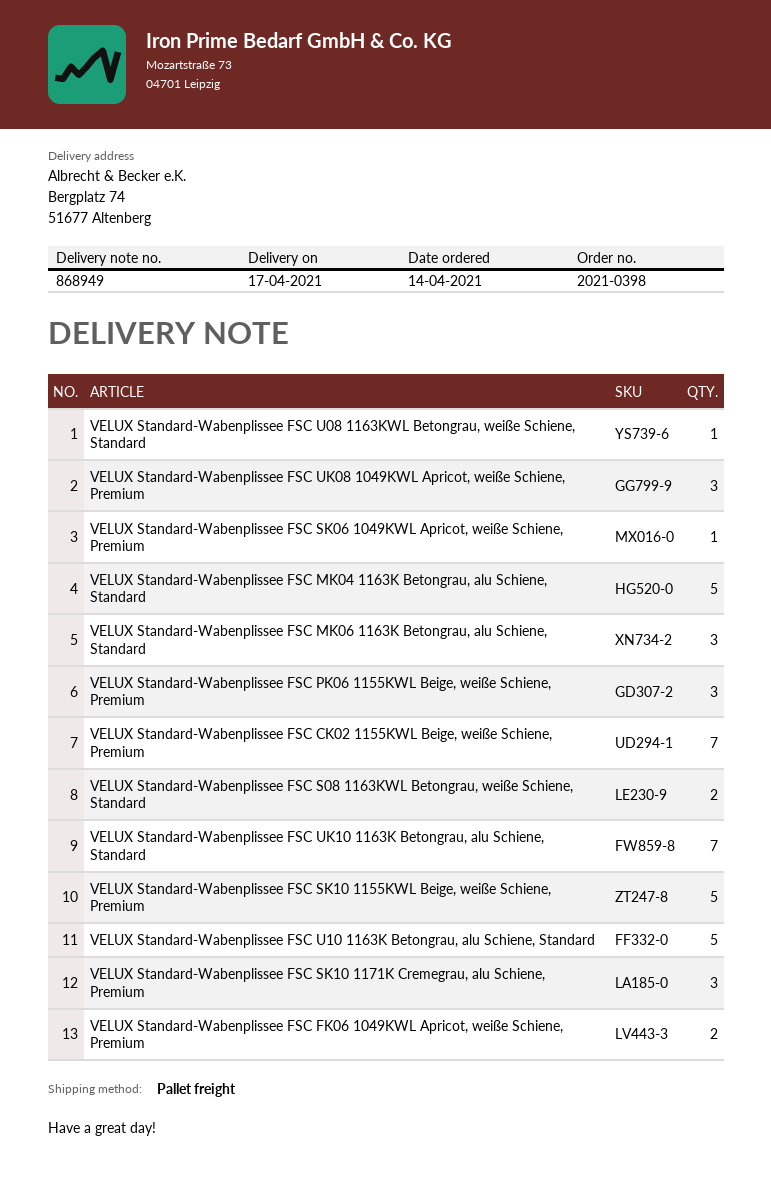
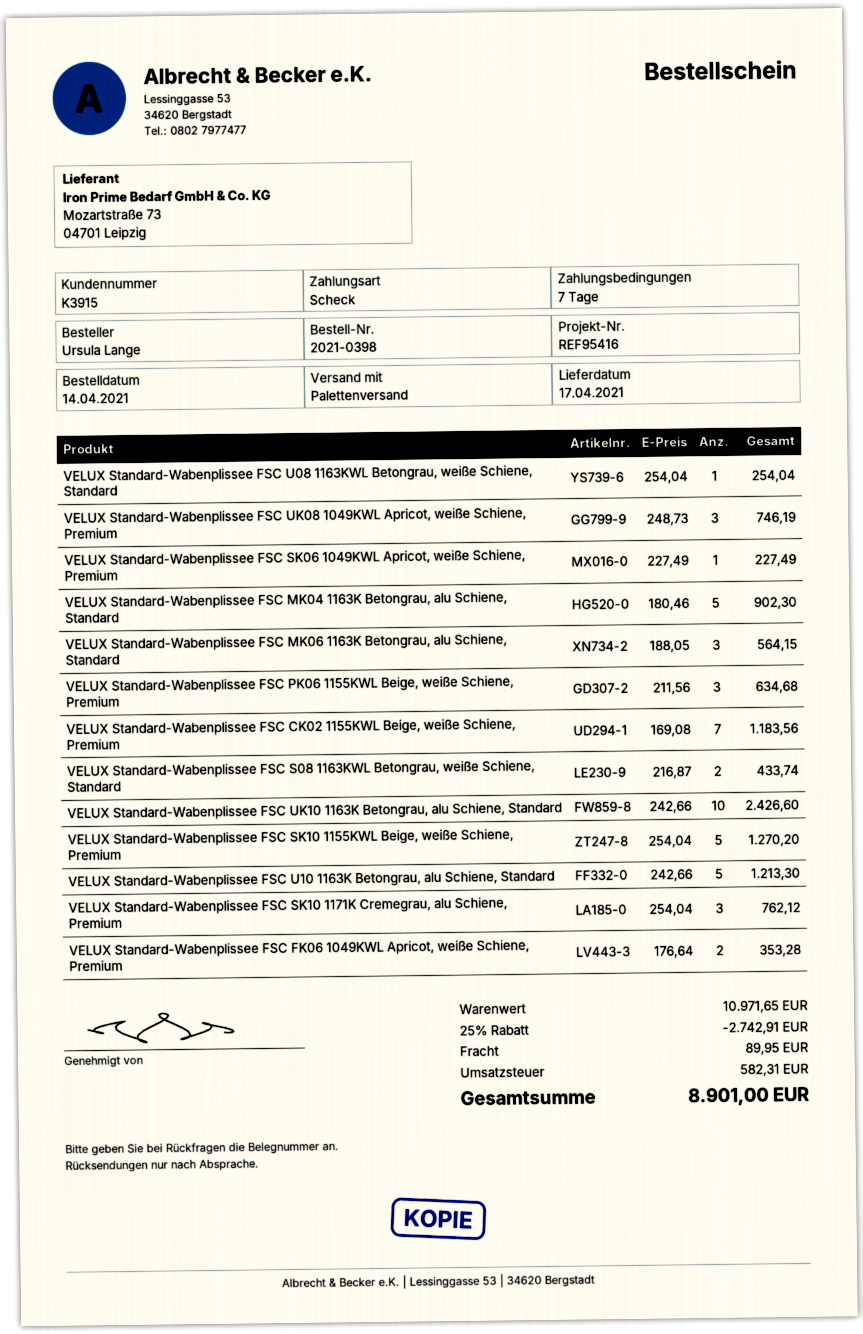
VELUX Standard-Wabenplissee FSC UK10 1163K Betongrau, alu Schiene, Standard: 7 -> 10

